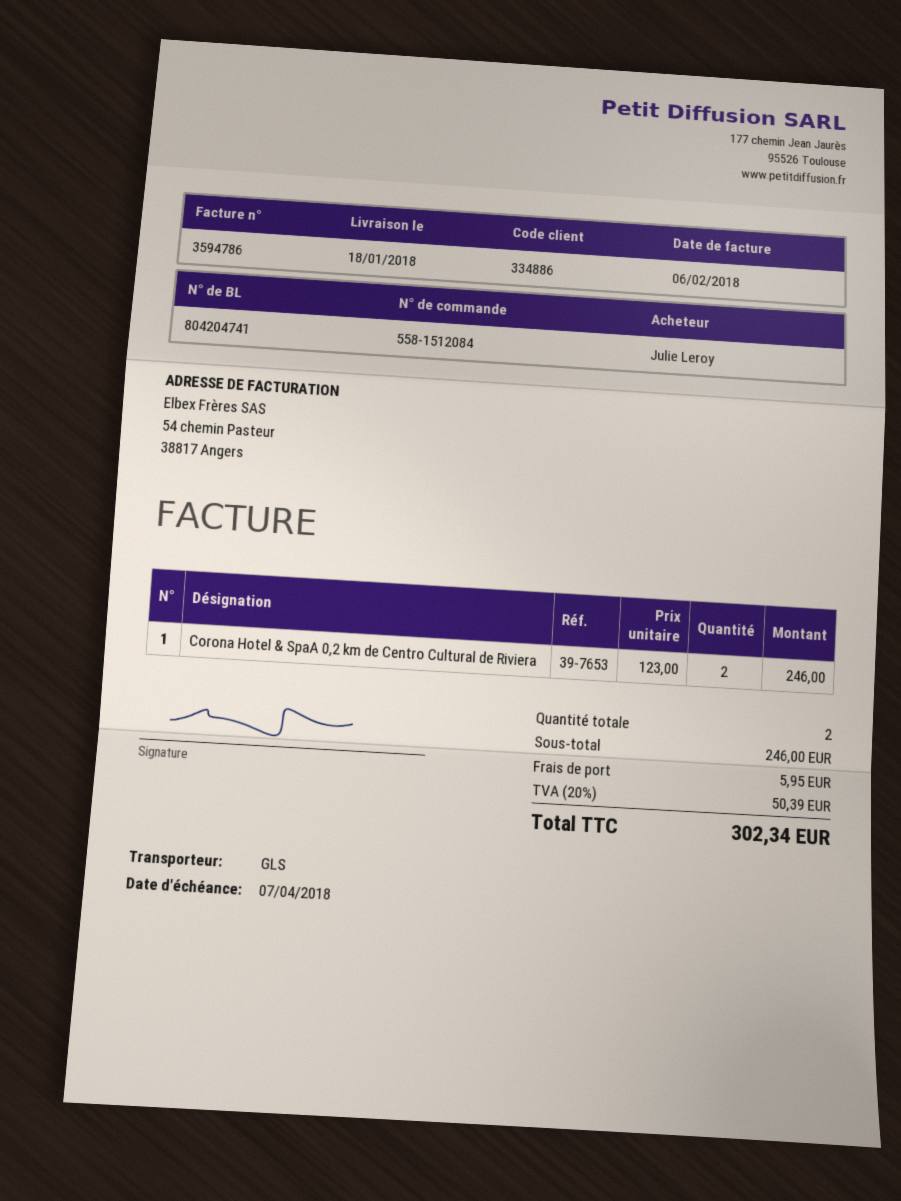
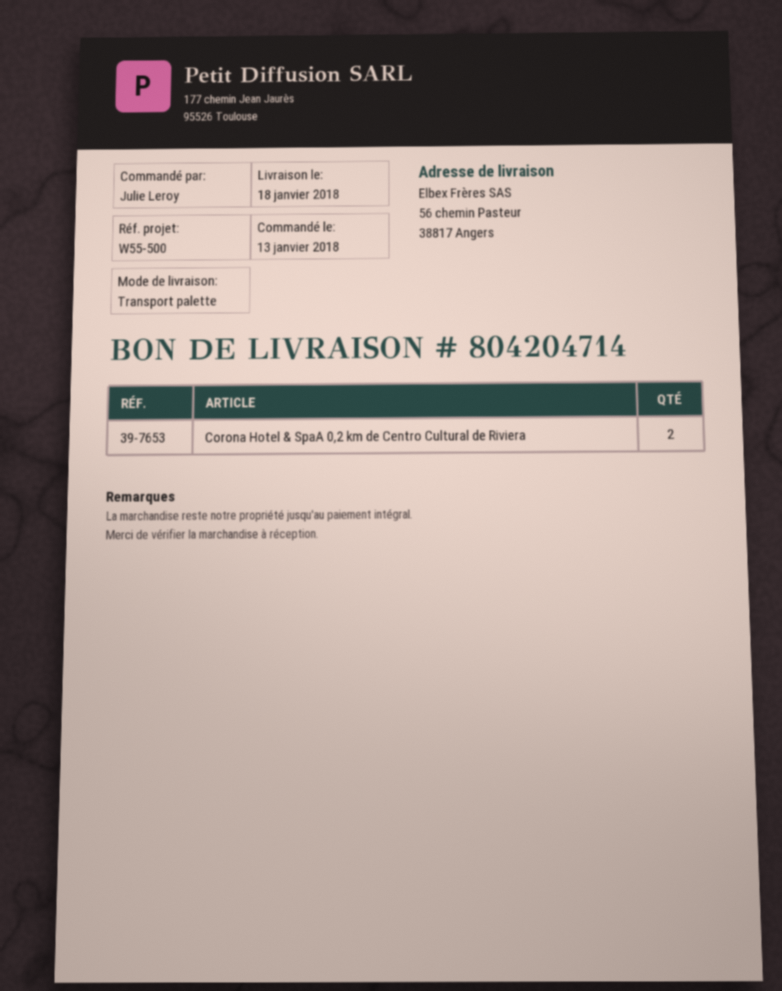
delivery note number: 804204741 -> 804204714
shipping method: GLS -> pallet freight

